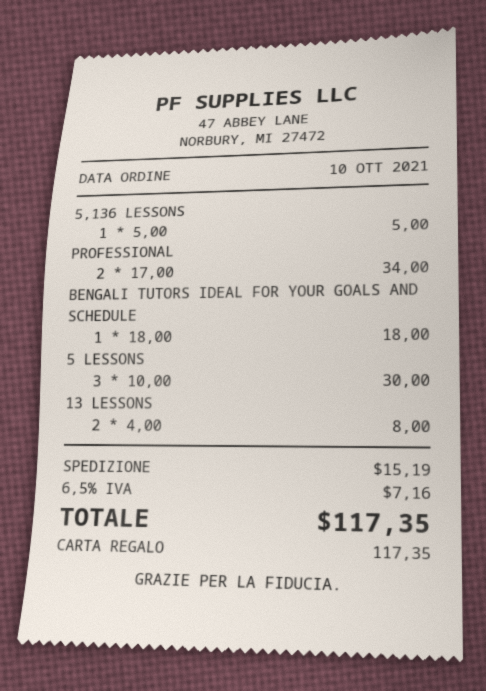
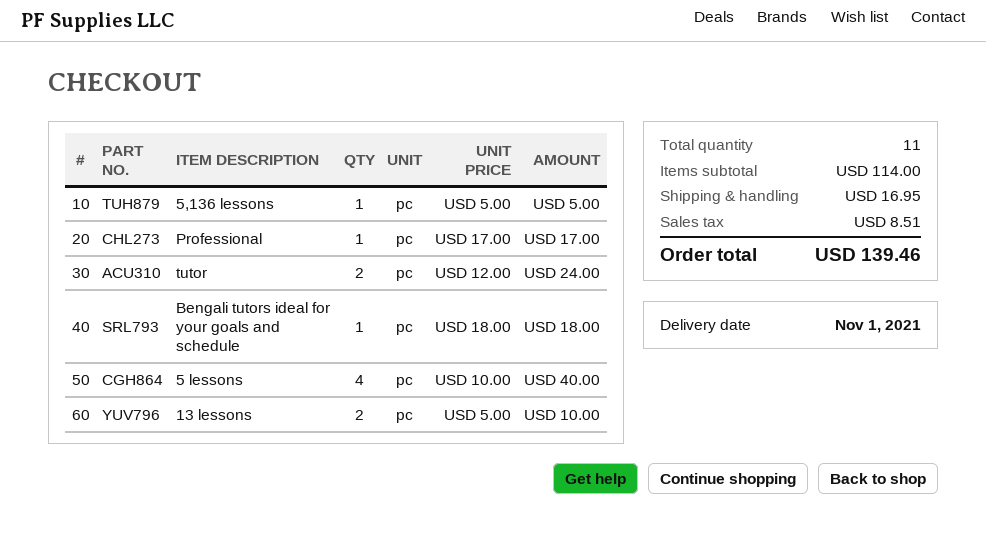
PROFESSIONAL: 2 x 17.00 = 34.00 -> 1 x 17.00 = 17.00
5 LESSONS: 3 x 10.00 = 30.00 -> 4 x 10.00 = 40.00
13 LESSONS: 2 x 4.00 = 8.00 -> 2 x 5.00 = 10.00
tutor: none -> 2 x 12.00 = 24.00
shipping: 15.19 -> 16.95
tax: 7.16 -> 8.51
total: 117.35 -> 139.46

